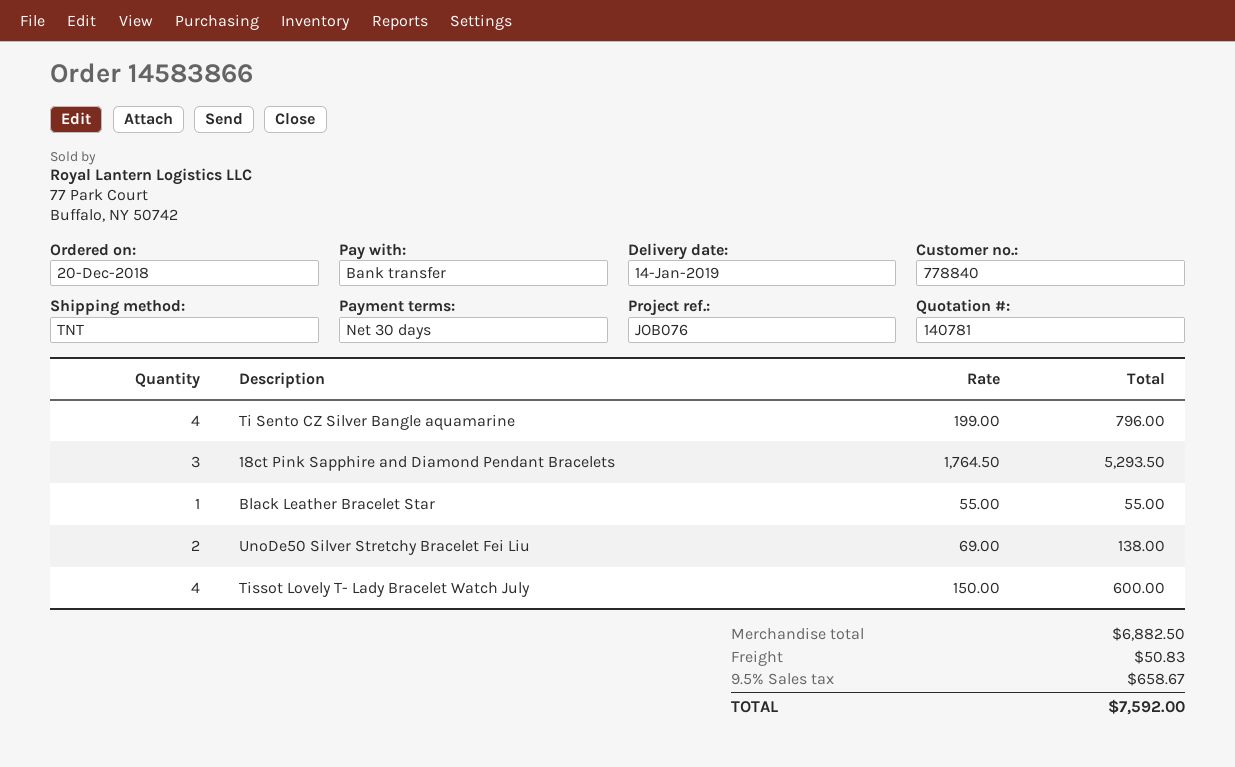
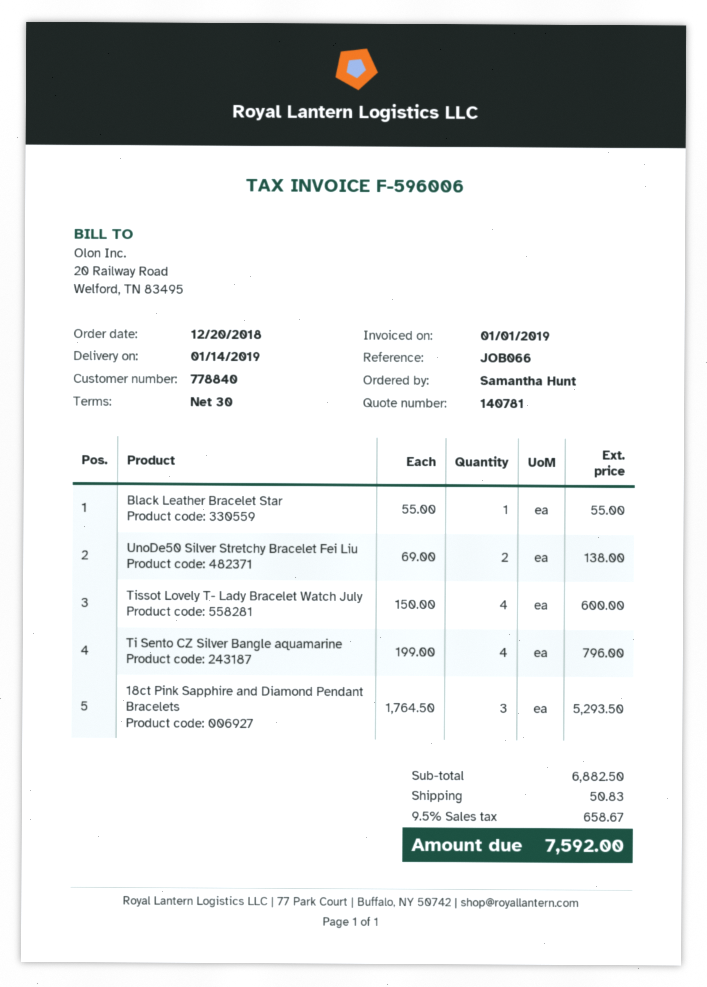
reference: JOB076 -> JOB066

